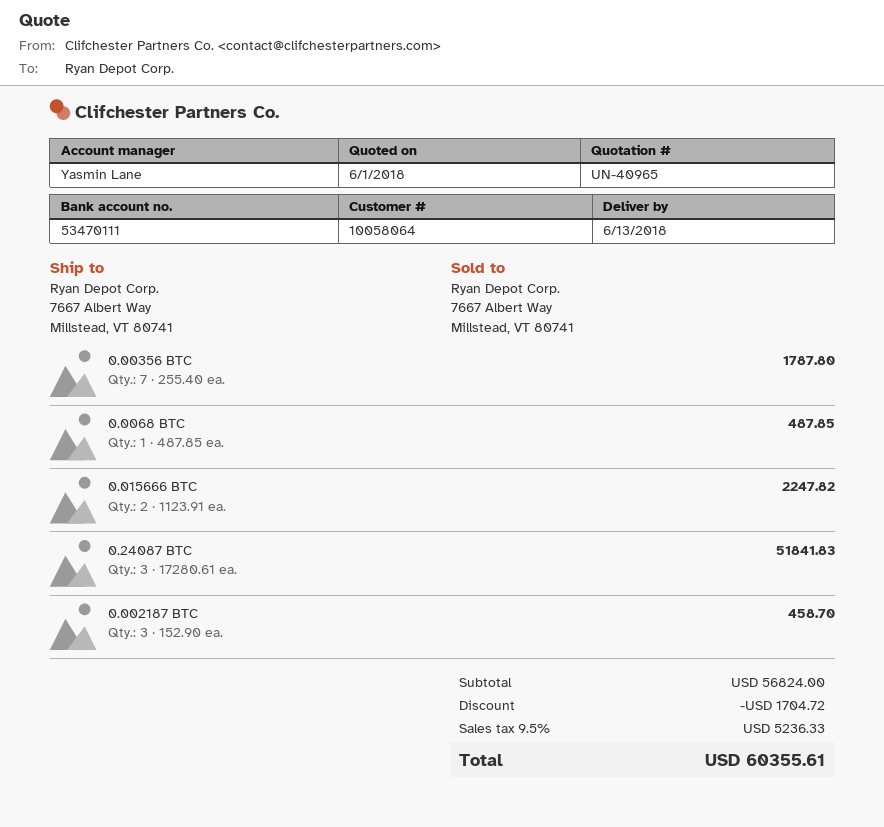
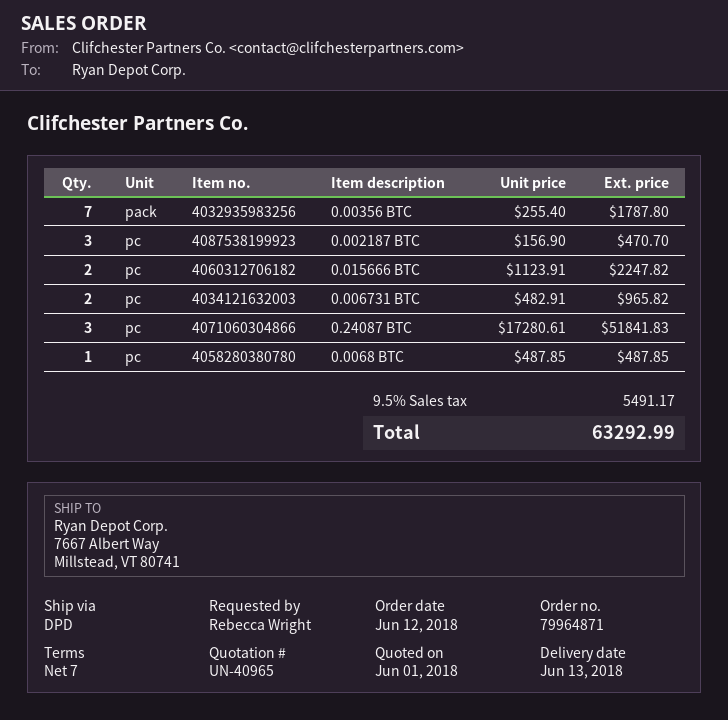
0.002187 BTC: 3 x 152.90 = 458.70 -> 3 x 156.90 = 470.70
0.006731 BTC: none -> 2 x 482.91 = 965.82
discount: 1704.72 -> none
tax: 9.5% = 5236.33 -> 9.5% = 5491.17
total: 60355.61 -> 63292.99

